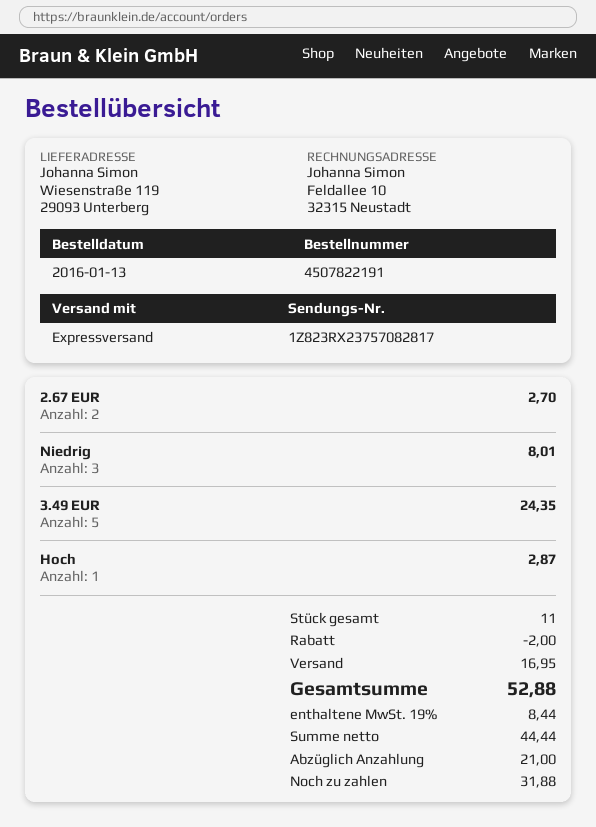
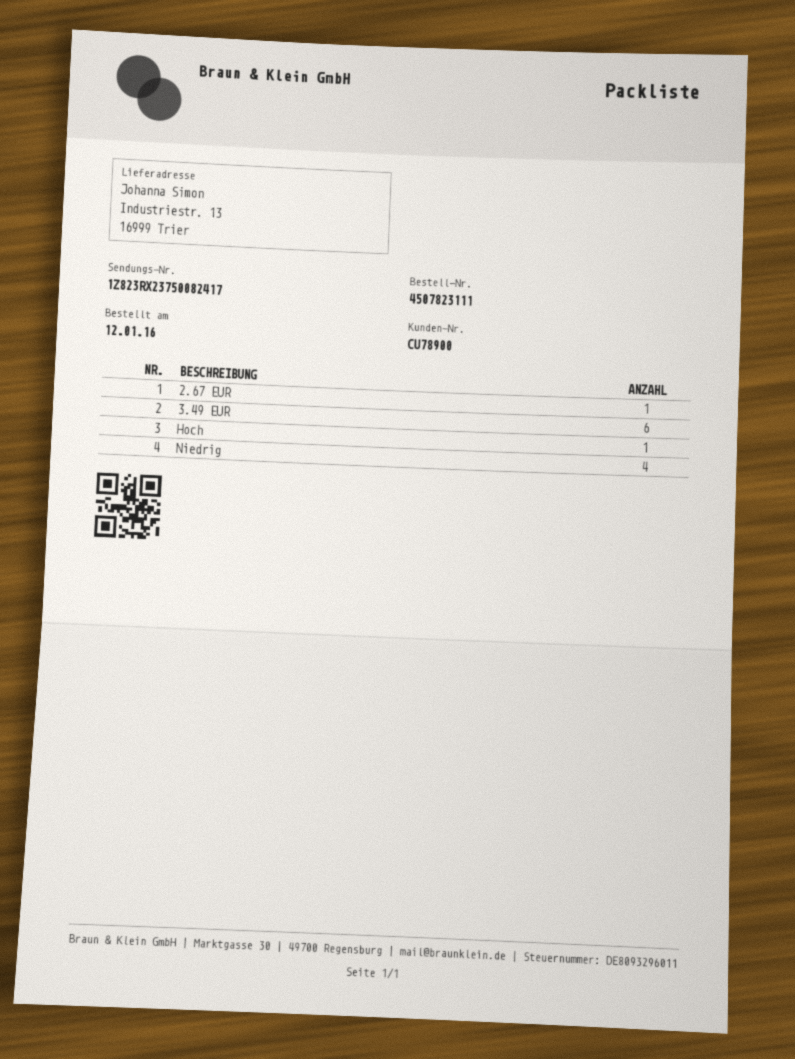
order number: 4507822191 -> 4507823111
order date: 2016-01-13 -> 2016-01-12
tracking number: 1Z823RX23757082817 -> 1Z823RX23750082417
ship to: Wiesenstraße 119, 29093 Unterberg -> Industriestr. 13, 16999 Trier
2.67 EUR: 2 -> 1
Niedrig: 3 -> 4
3.49 EUR: 5 -> 6

